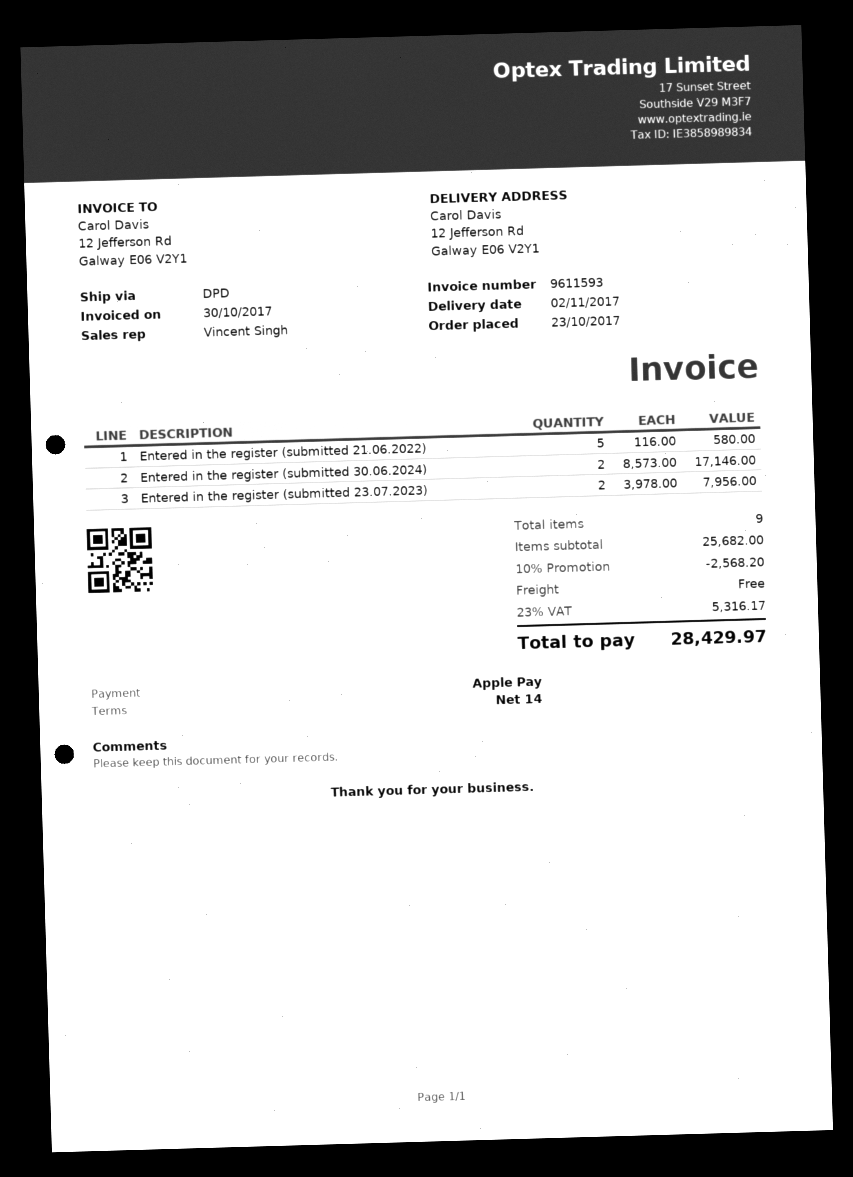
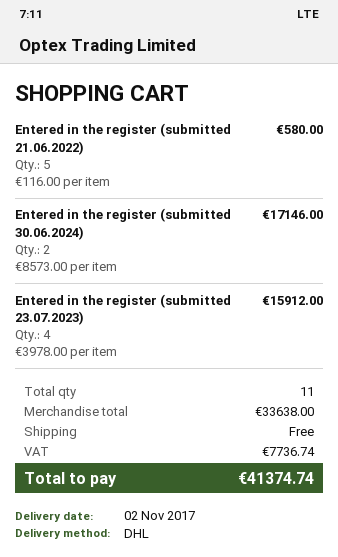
shipping method: DPD -> DHL
Entered in the register (submitted 23.07.2023): 2 x 3978.00 = 7956.00 -> 4 x 3978.00 = 15912.00
total quantity: 9 -> 11
subtotal: 25682.00 -> 33638.00
discount: 10% = 2568.20 -> none
tax: 5316.17 -> 7736.74
total: 28429.97 -> 41374.74

